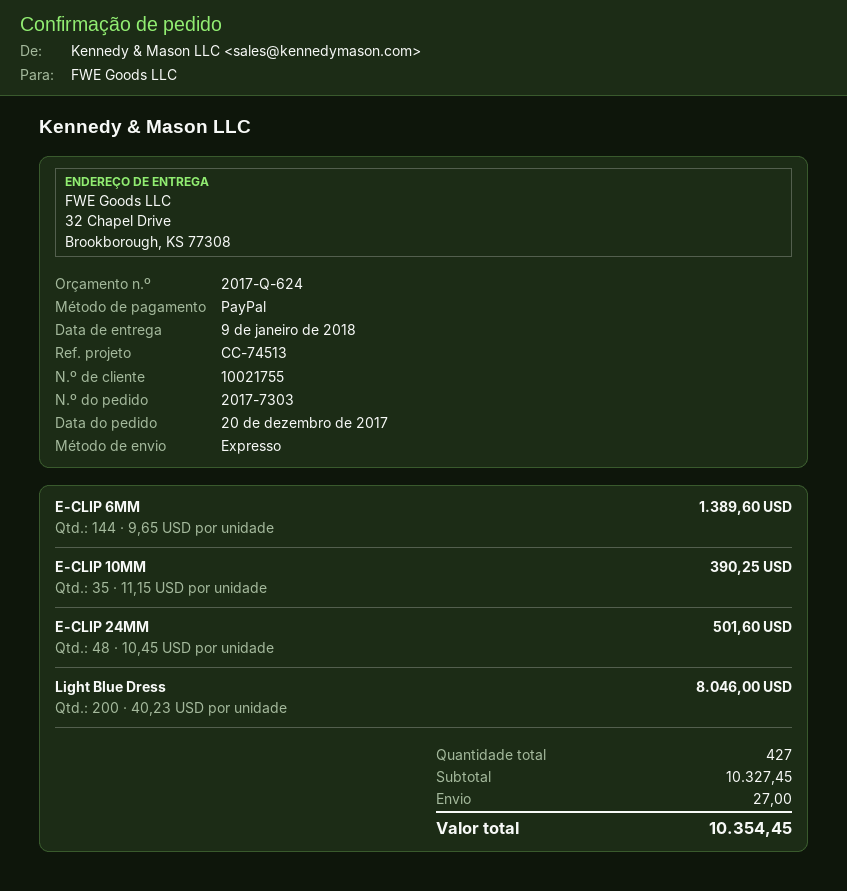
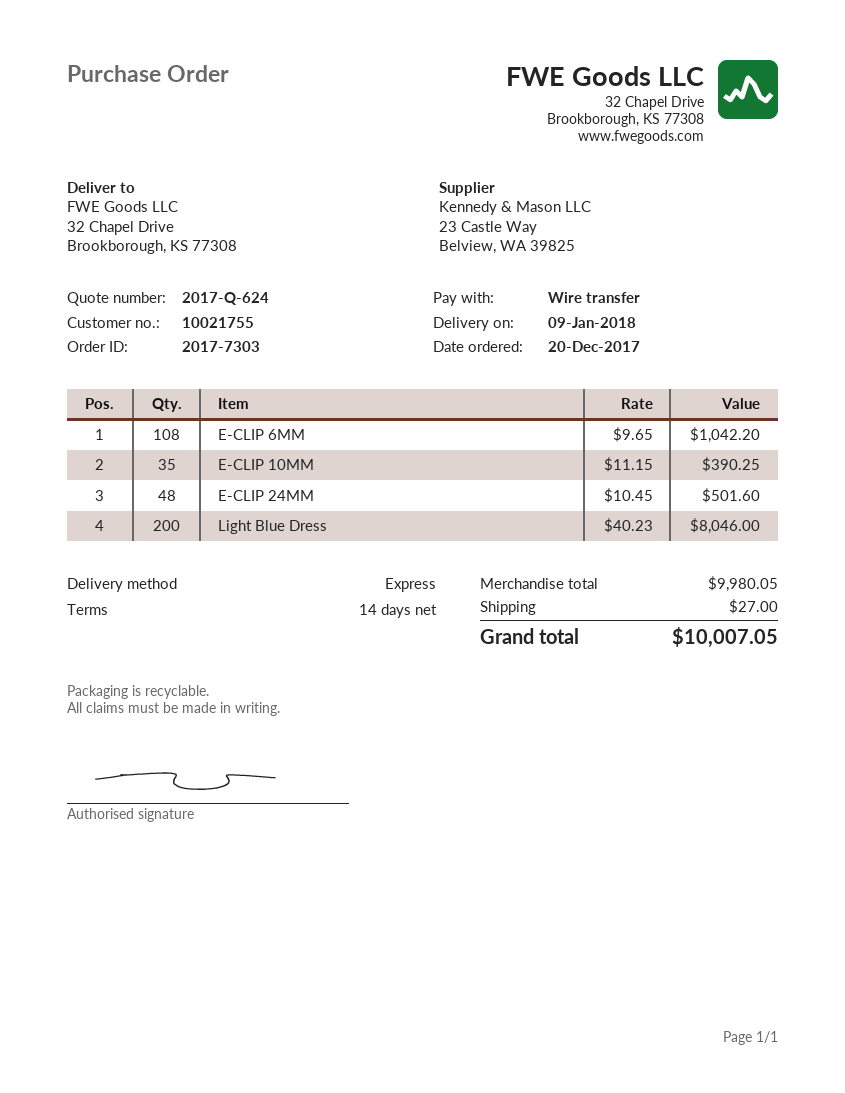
payment method: PayPal -> bank transfer
E-CLIP 6MM: 144 x 9.65 = 1389.60 -> 108 x 9.65 = 1042.20
subtotal: 10327.45 -> 9980.05
total: 10354.45 -> 10007.05

